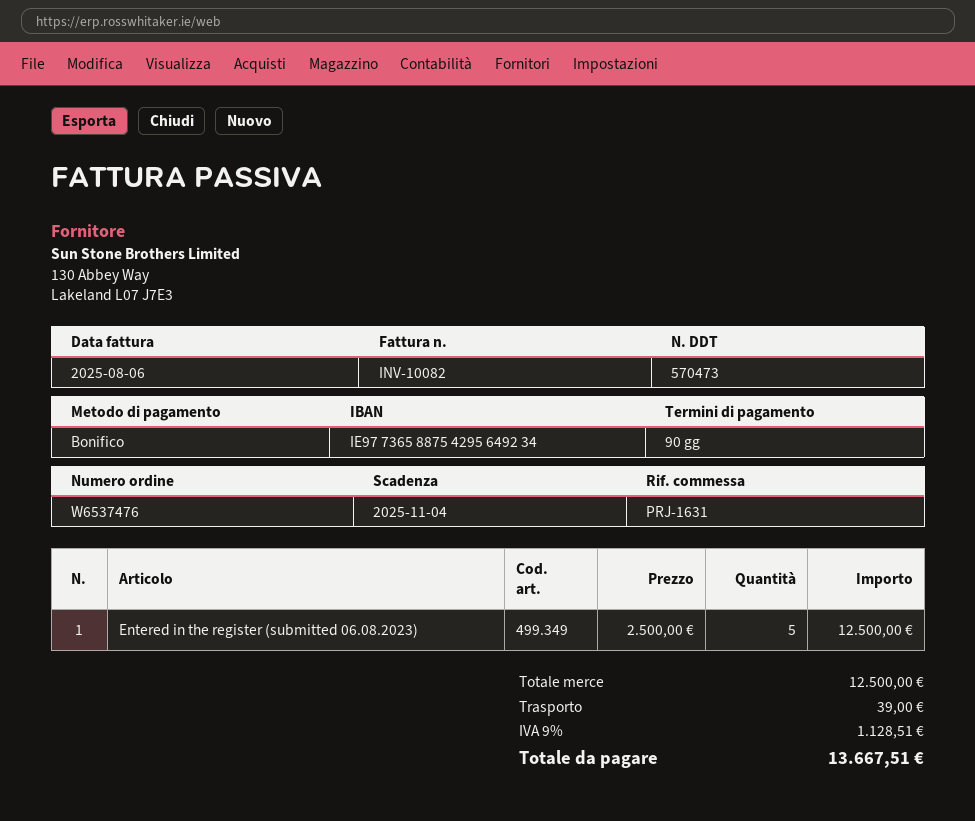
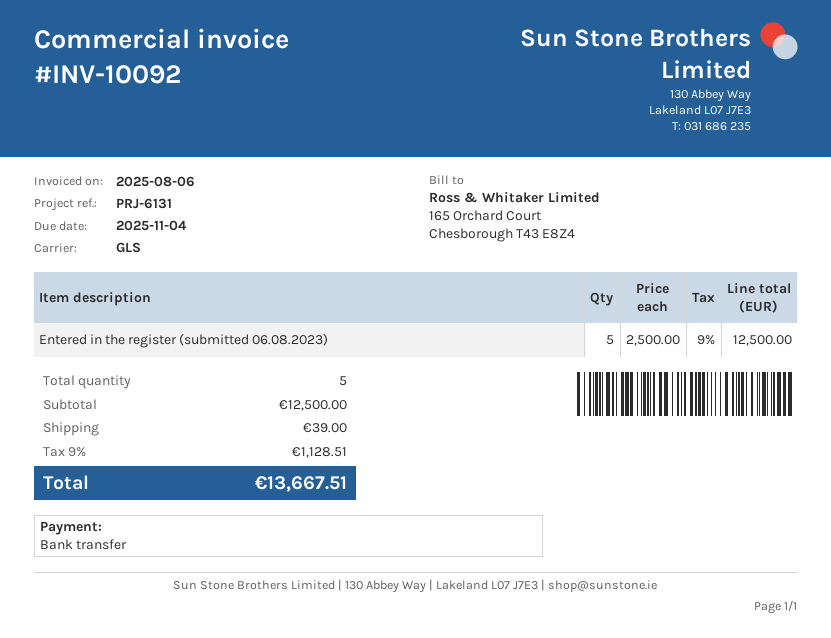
invoice number: INV-10082 -> INV-10092
reference: PRJ-1631 -> PRJ-6131

